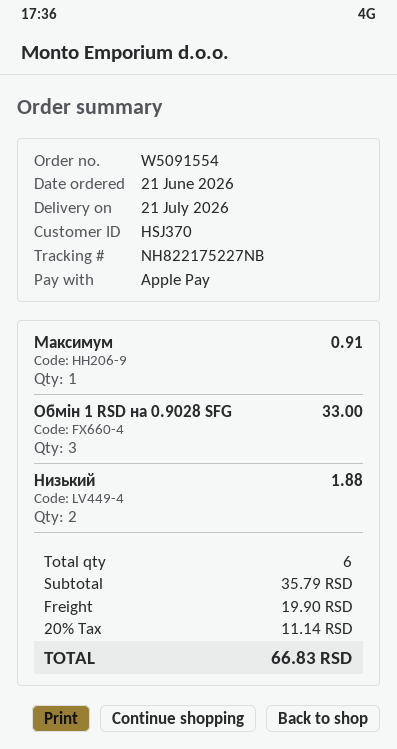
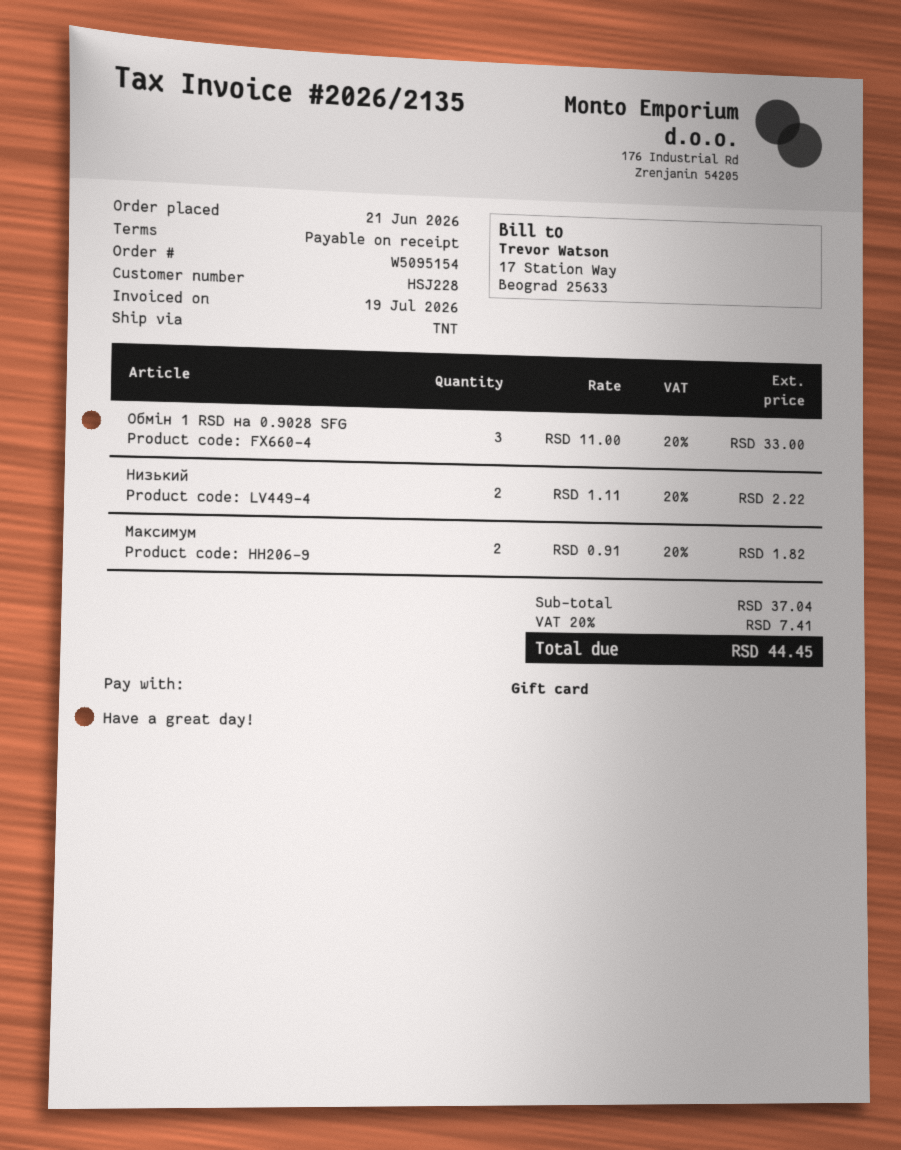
order number: W5091554 -> W5095154
customer number: HSJ370 -> HSJ228
payment method: Apple Pay -> gift card
Максимум: 1 for 0.91 -> 2 for 1.82
Низький: 2 for 1.88 -> 2 for 2.22
subtotal: 35.79 -> 37.04
shipping: 19.90 -> none
tax: 20% = 11.14 -> 20% = 7.41
total: 66.83 -> 44.45

